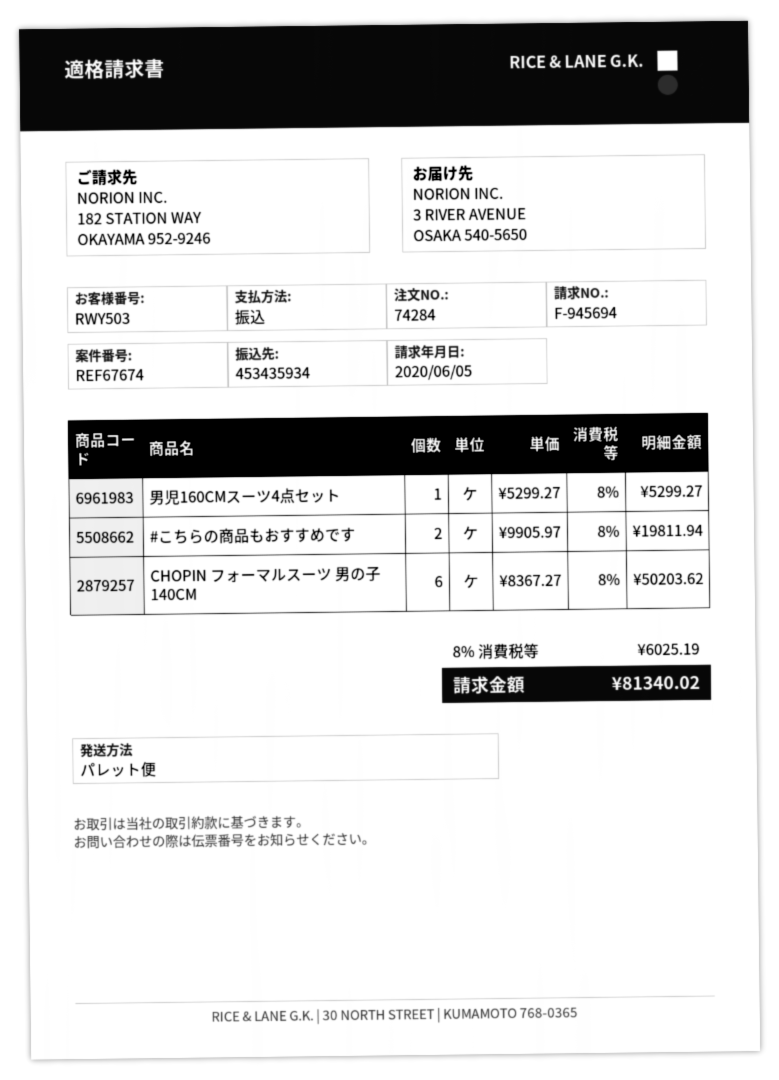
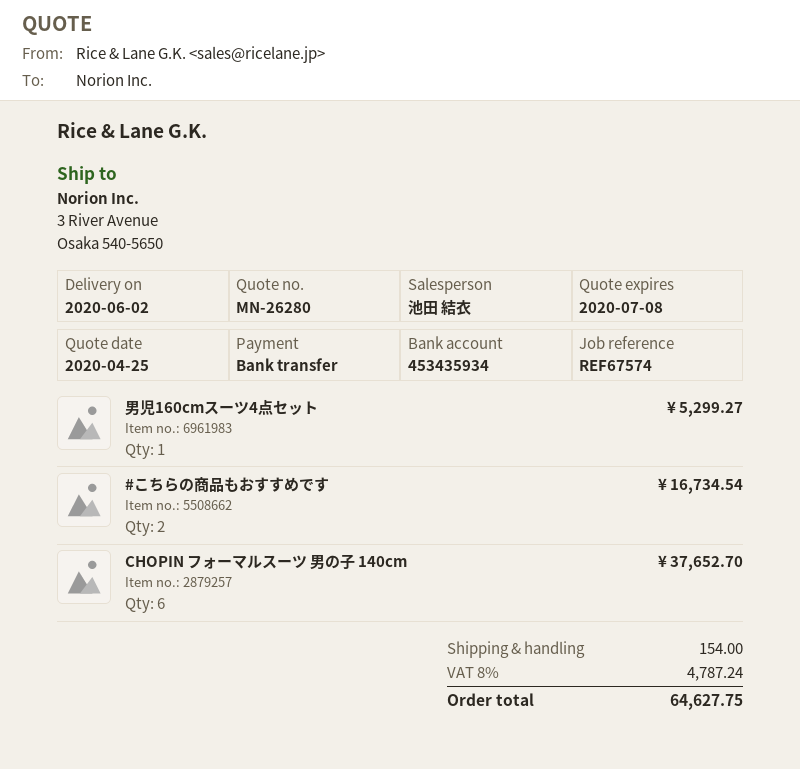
reference: REF67674 -> REF67574
#こちらの商品もおすすめです: 2 for 19811.94 -> 2 for 16734.54
CHOPIN フォーマルスーツ 男の子 140CM: 6 for 50203.62 -> 6 for 37652.70
shipping: none -> 154.00
tax: 8% = 6025.19 -> 8% = 4787.24
total: 81340.02 -> 64627.75

